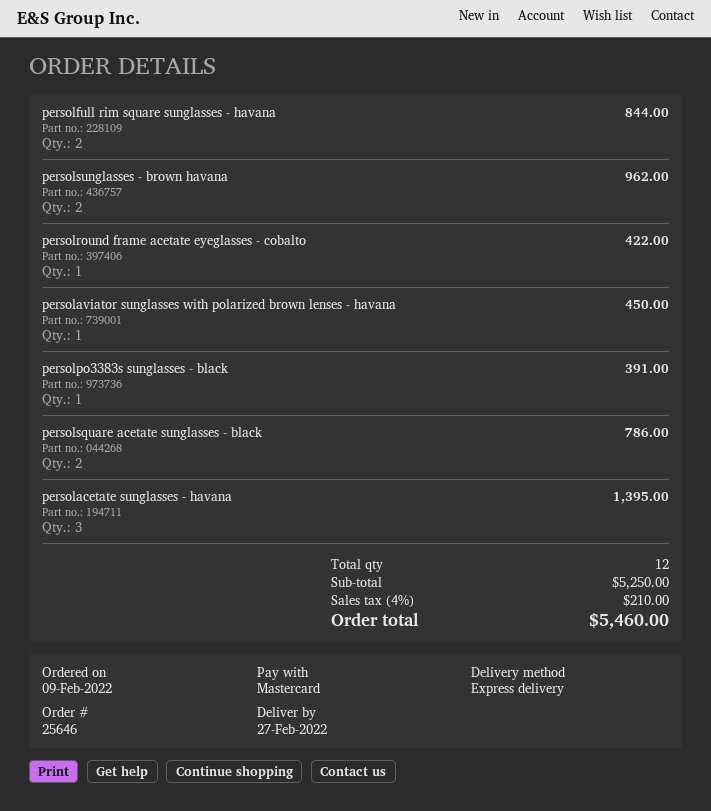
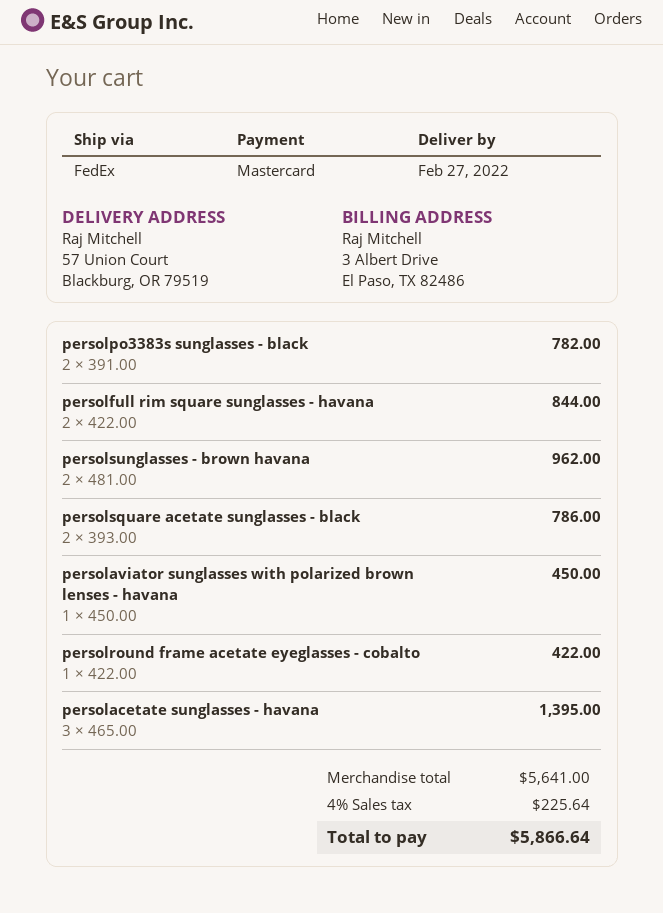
shipping method: express -> FedEx
persolpo3383s sunglasses - black: 1 for 391.00 -> 2 for 782.00
subtotal: 5250.00 -> 5641.00
tax: 4% = 210.00 -> 4% = 225.64
total: 5460.00 -> 5866.64

